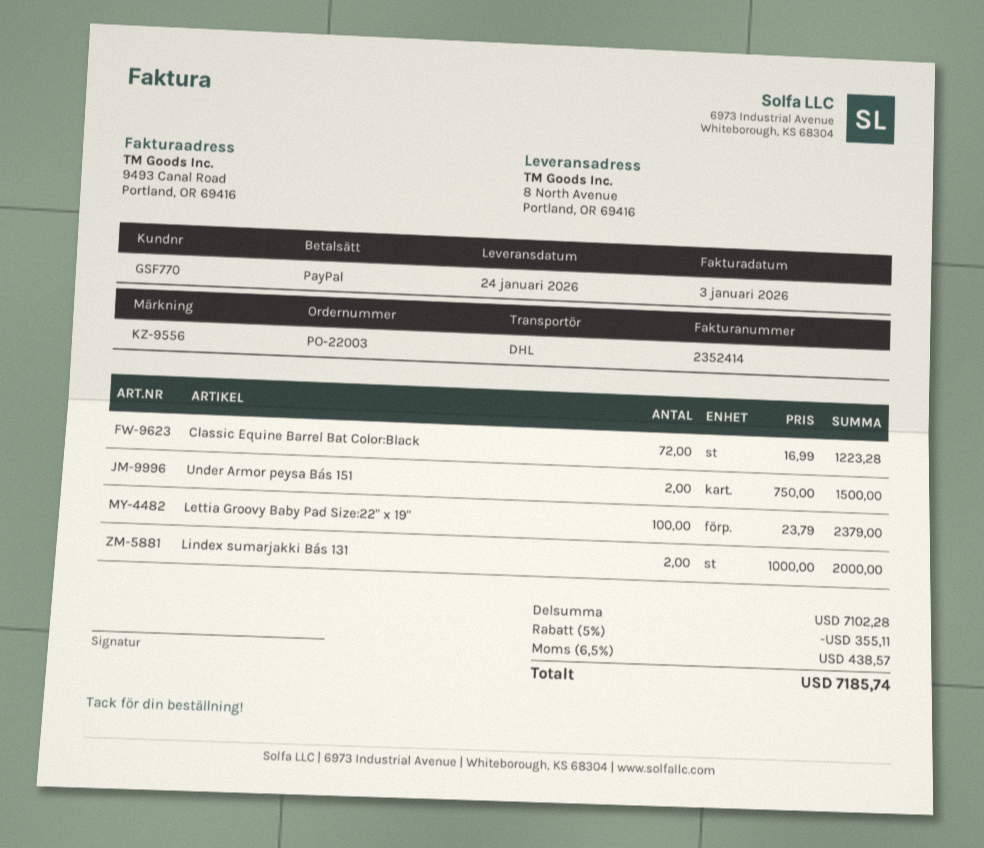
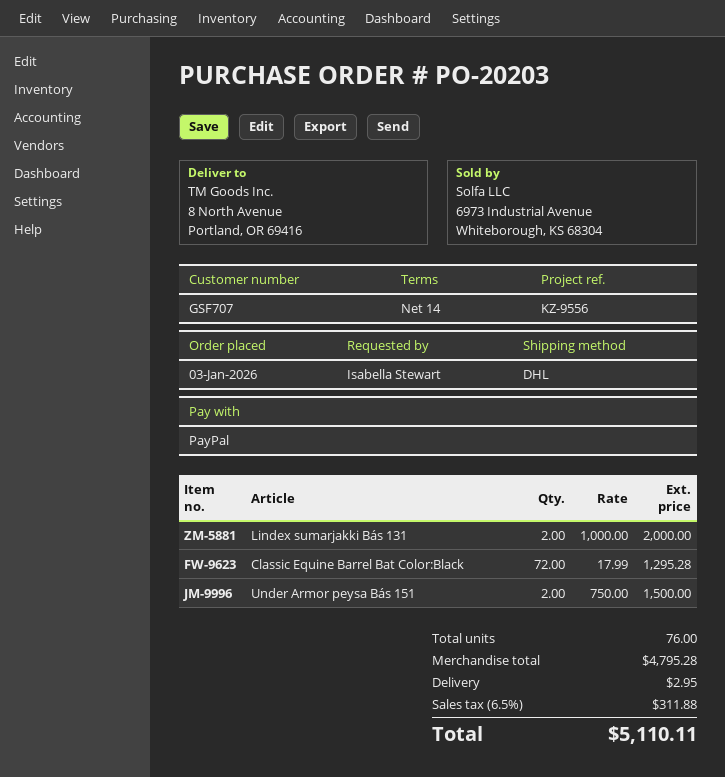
order number: PO-22003 -> PO-20203
customer number: GSF770 -> GSF707
Classic Equine Barrel Bat Color:Black: 72 x 16.99 = 1223.28 -> 72 x 17.99 = 1295.28
Lettia Groovy Baby Pad Size:22" x 19": 100 x 23.79 = 2379.00 -> none
subtotal: 7102.28 -> 4795.28
discount: 5% = 355.11 -> none
shipping: none -> 2.95
tax: 6.5% = 438.57 -> 6.5% = 311.88
total: 7185.74 -> 5110.11

